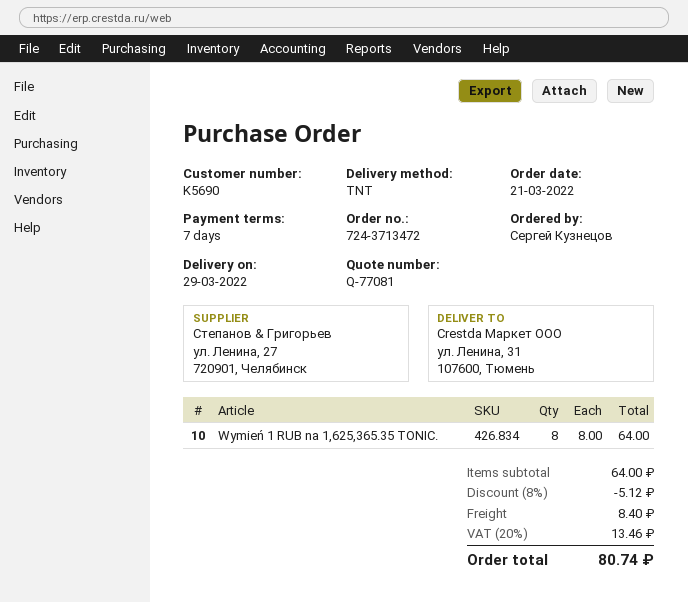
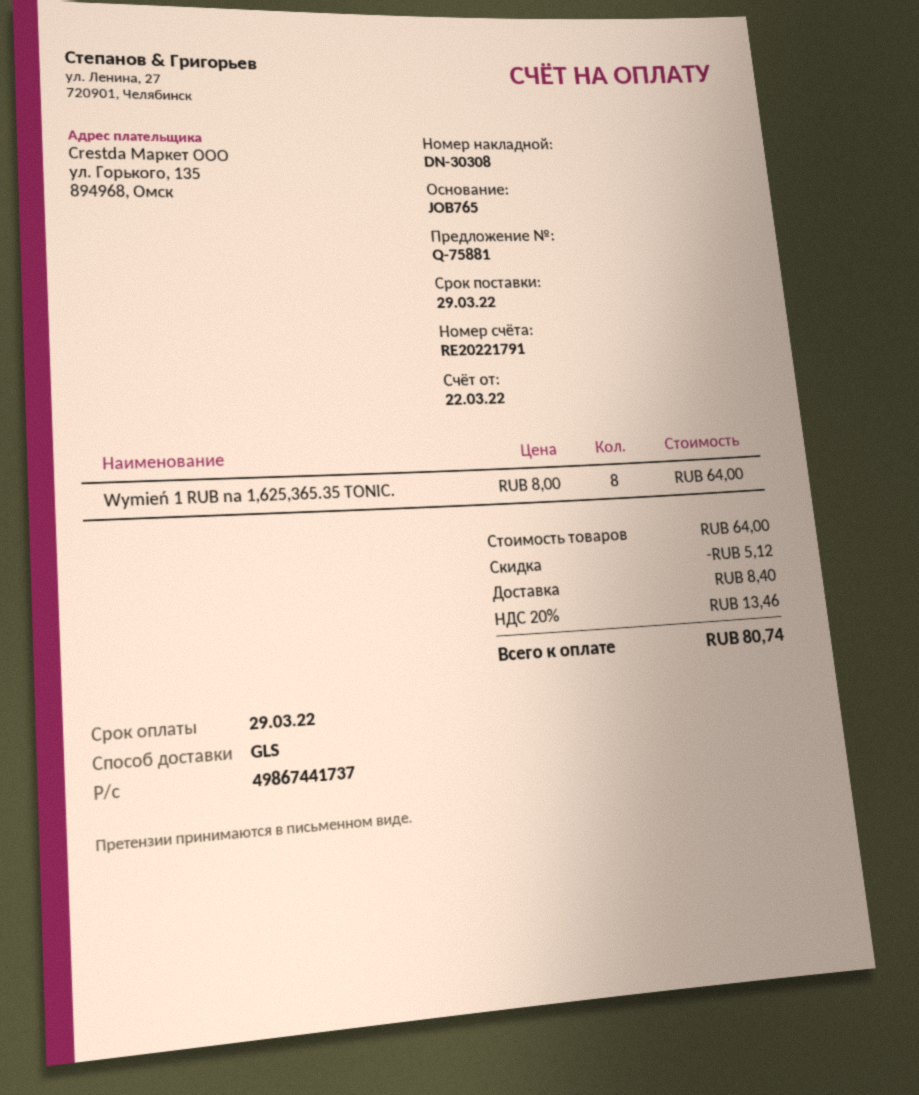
quote number: Q-77081 -> Q-75881
shipping method: TNT -> GLS

